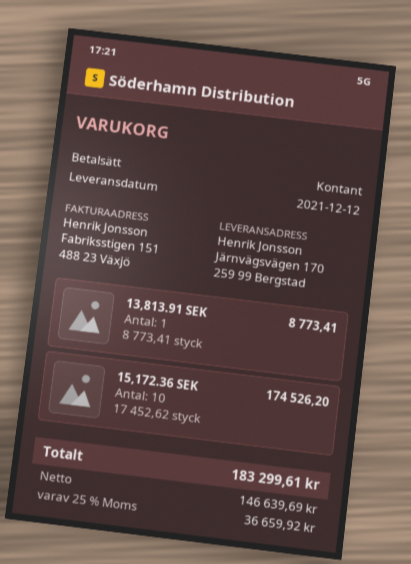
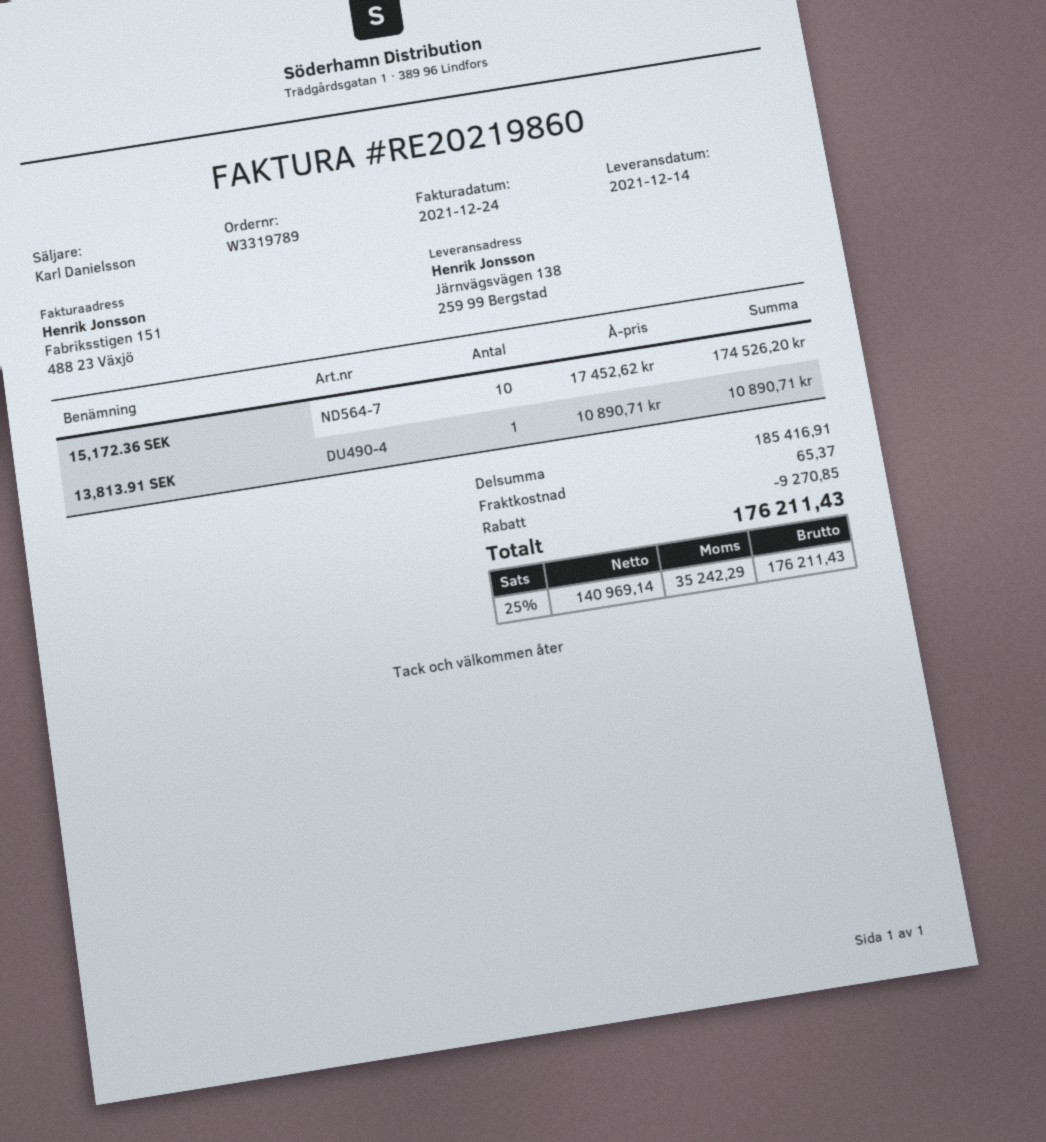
delivery date: 2021-12-12 -> 2021-12-14
ship to: Järnvägsvägen 170, 259 99 Bergstad -> Järnvägsvägen 138, 259 99 Bergstad
13,813.91 SEK: 1 x 8773.41 = 8773.41 -> 1 x 10890.71 = 10890.71
discount: none -> 9270.85
shipping: none -> 65.37
net: 146639.69 -> 140969.14
tax: 25% = 36659.92 -> 25% = 35242.29
total: 183299.61 -> 176211.43

